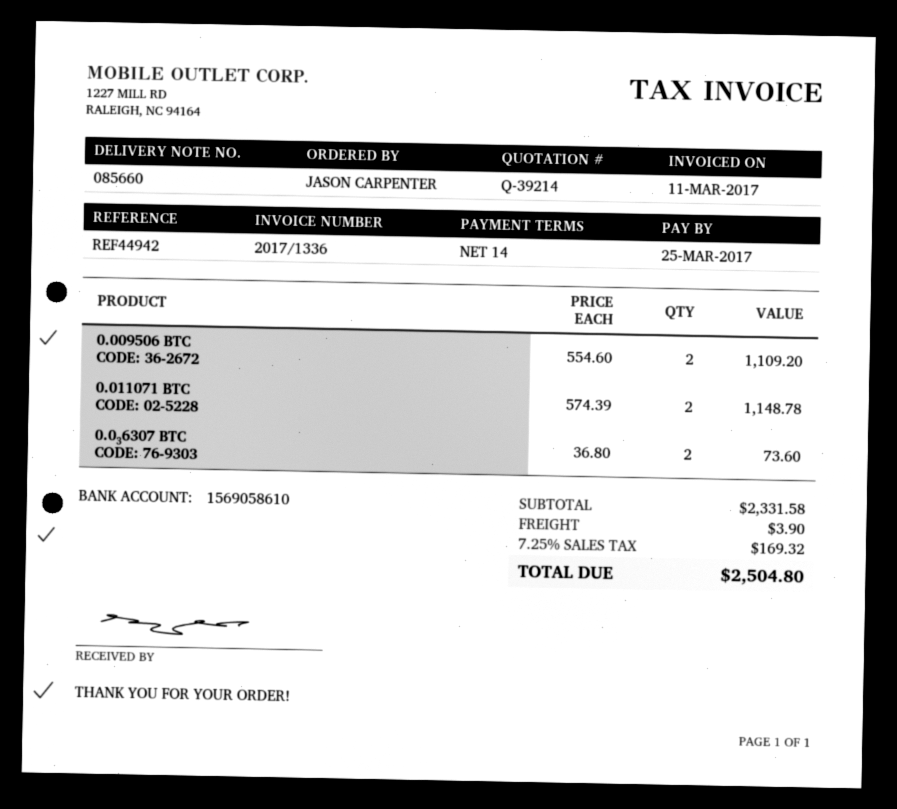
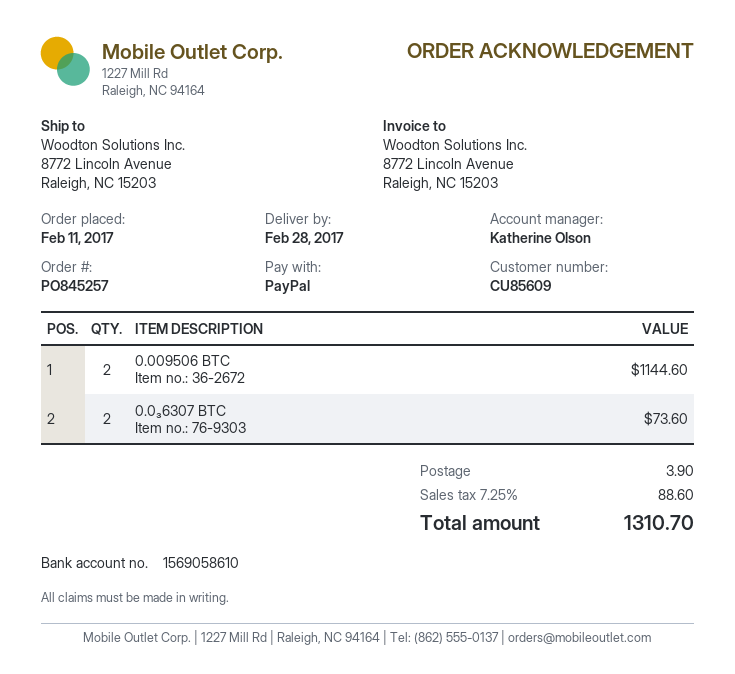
0.009506 BTC: 2 for 1109.20 -> 2 for 1144.60
0.011071 BTC: 2 for 1148.78 -> none
tax: 7.25% = 169.32 -> 7.25% = 88.60
total: 2504.80 -> 1310.70

